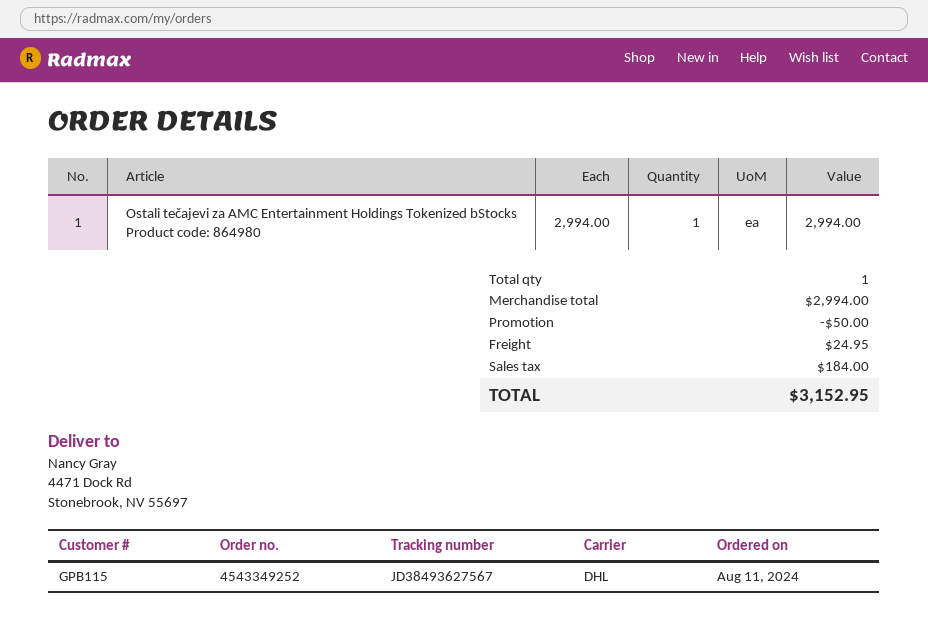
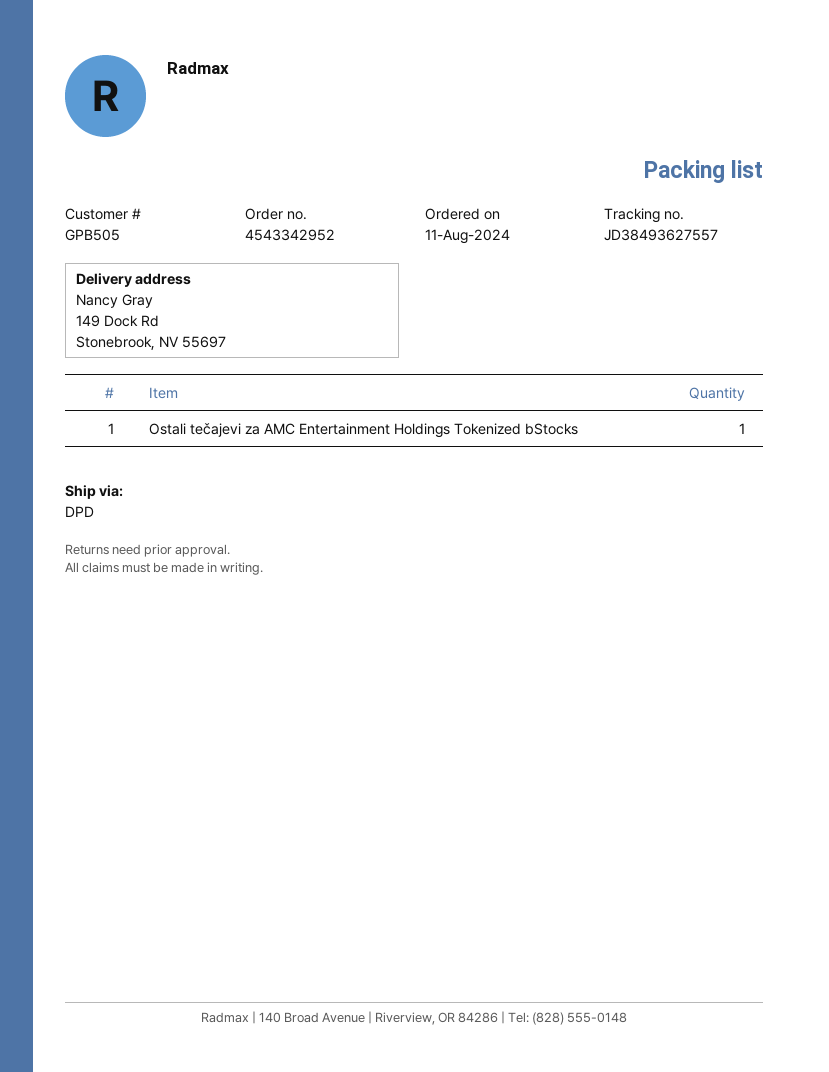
order number: 4543349252 -> 4543342952
customer number: GPB115 -> GPB505
shipping method: DHL -> DPD
tracking number: JD38493627567 -> JD38493627557
ship to: 4471 Dock Rd, Stonebrook, NV 55697 -> 149 Dock Rd, Stonebrook, NV 55697

